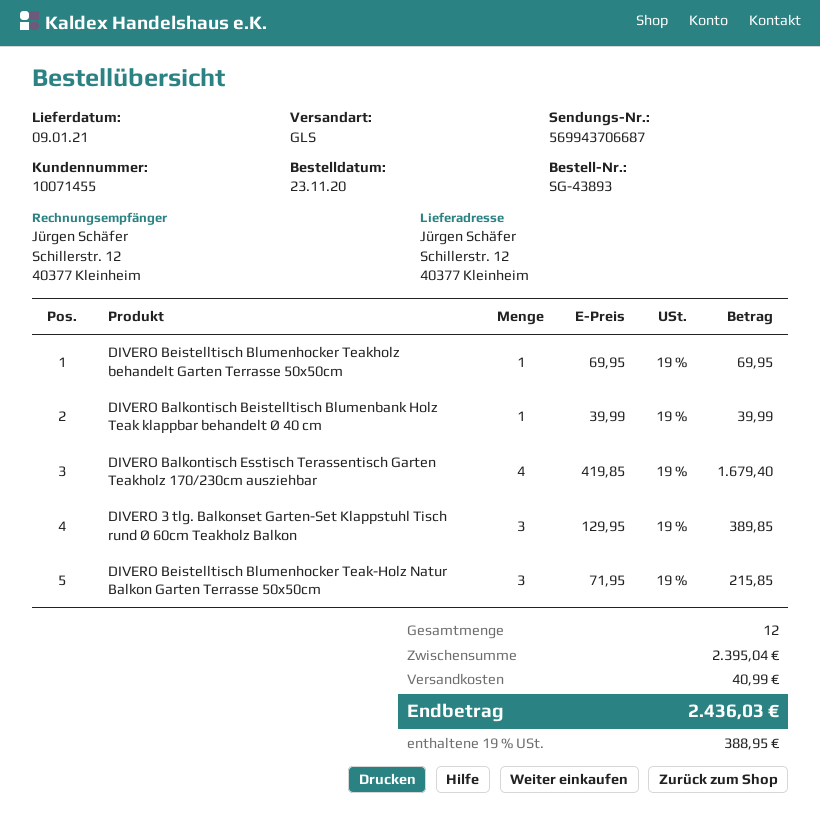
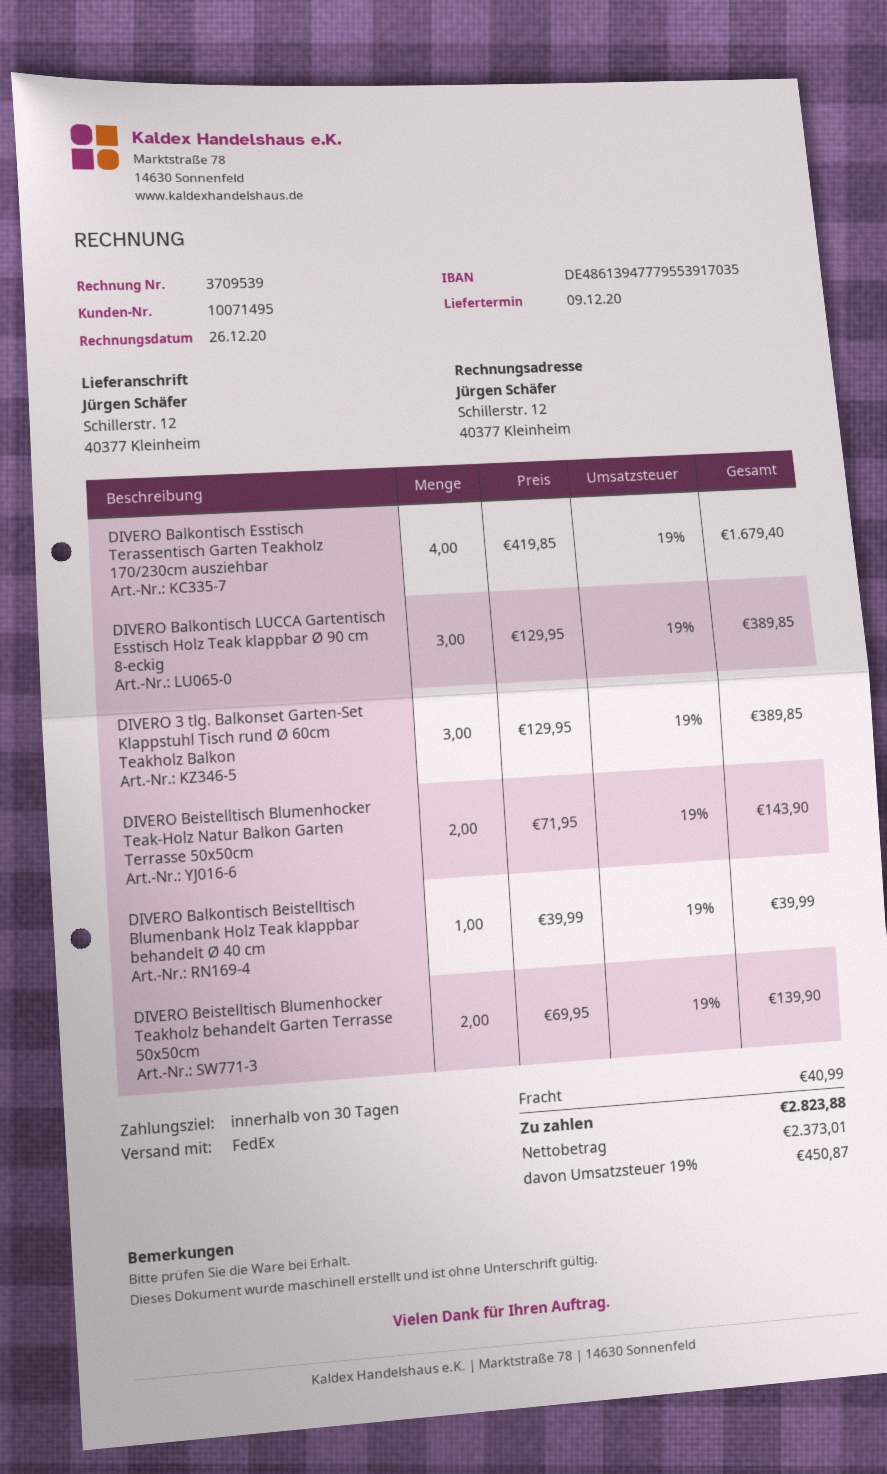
delivery date: 2021-01-09 -> 2020-12-09
customer number: 10071455 -> 10071495
shipping method: GLS -> FedEx
DIVERO Beistelltisch Blumenhocker Teakholz behandelt Garten Terrasse 50x50cm: 1 x 69.95 = 69.95 -> 2 x 69.95 = 139.90
DIVERO Beistelltisch Blumenhocker Teak-Holz Natur Balkon Garten Terrasse 50x50cm: 3 x 71.95 = 215.85 -> 2 x 71.95 = 143.90
DIVERO Balkontisch LUCCA Gartentisch Esstisch Holz Teak klappbar Ø 90 cm 8-eckig: none -> 3 x 129.95 = 389.85
tax: 19% = 388.95 -> 19% = 450.87
total: 2436.03 -> 2823.88

